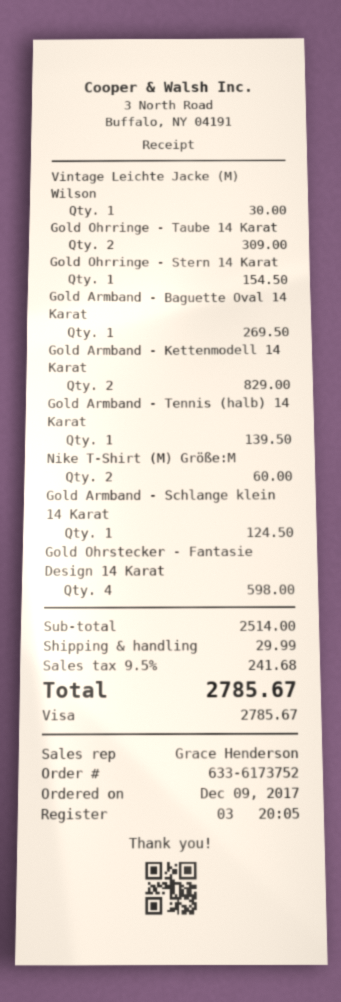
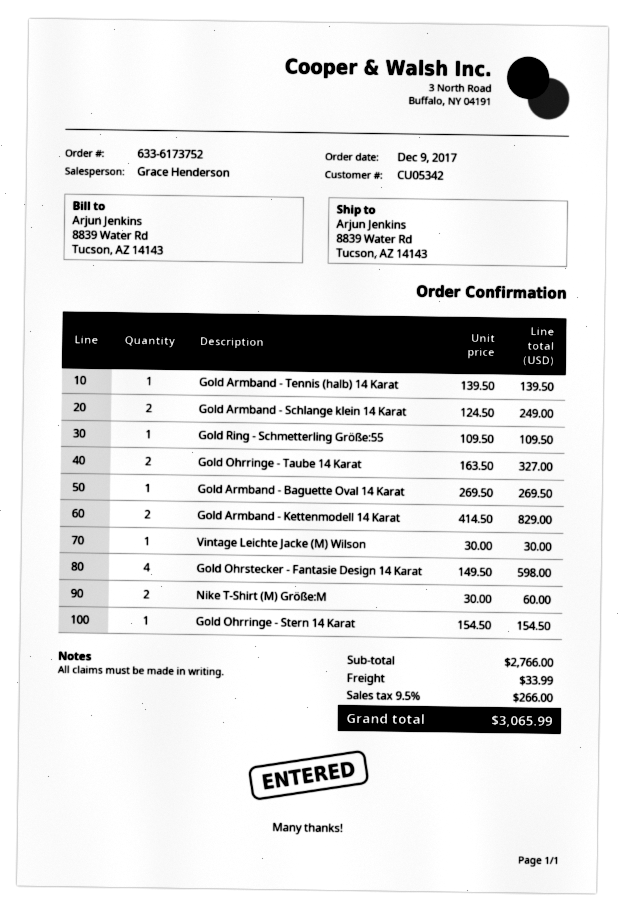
Gold Ohrringe - Taube 14 Karat: 2 for 309.00 -> 2 for 327.00
Gold Armband - Schlange klein 14 Karat: 1 for 124.50 -> 2 for 249.00
Gold Ring - Schmetterling Größe:55: none -> 1 for 109.50
subtotal: 2514.00 -> 2766.00
shipping: 29.99 -> 33.99
tax: 9.5% = 241.68 -> 9.5% = 266.00
total: 2785.67 -> 3065.99

